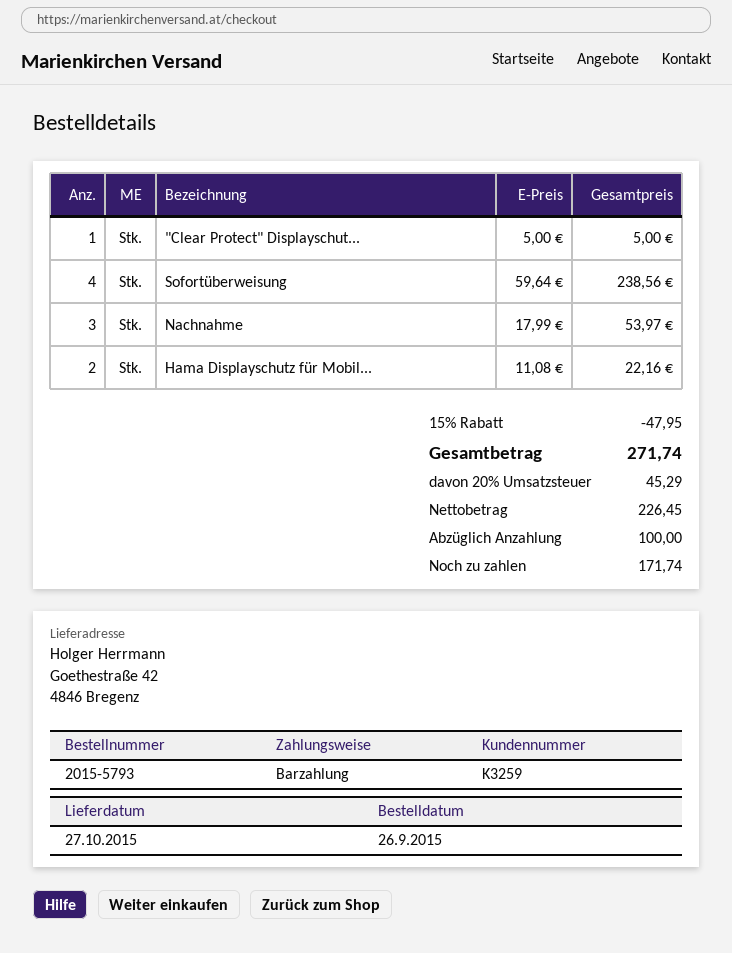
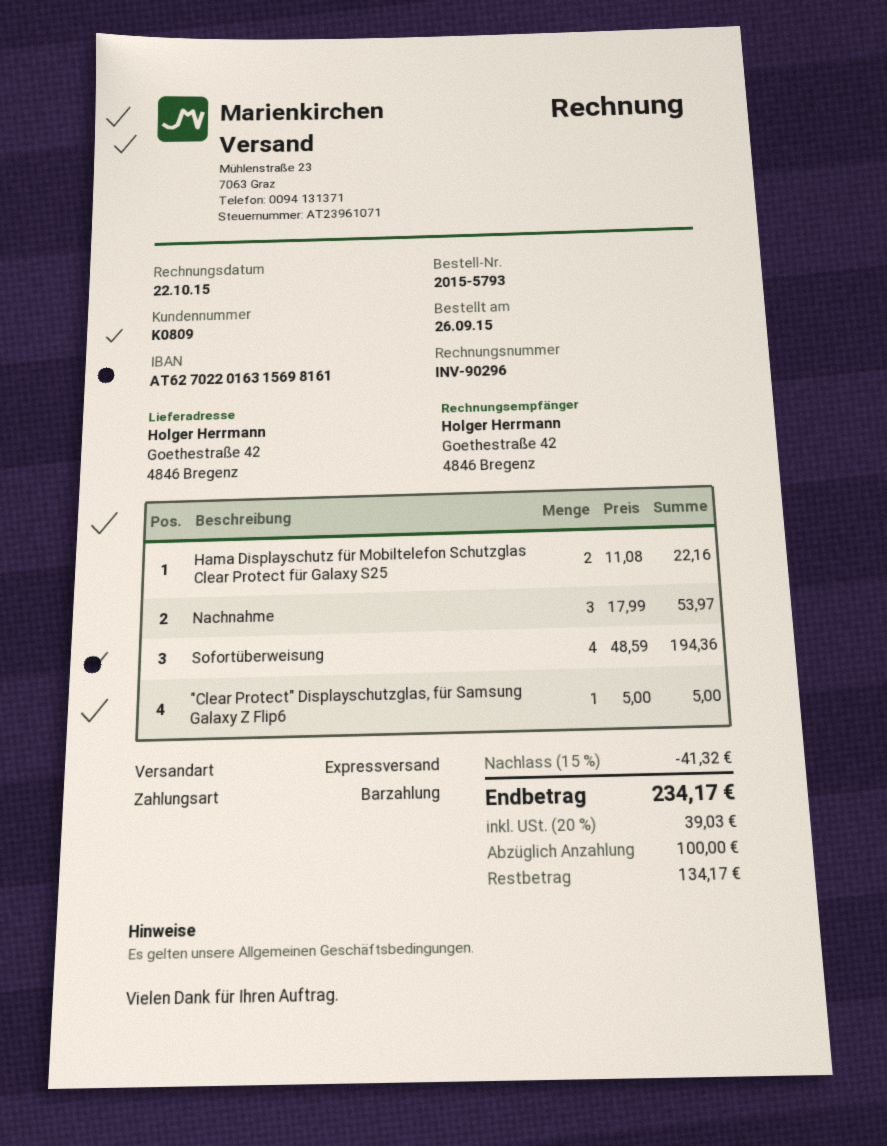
customer number: K3259 -> K0809
Sofortüberweisung: 4 x 59.64 = 238.56 -> 4 x 48.59 = 194.36
discount: 15% = 47.95 -> 15% = 41.32
tax: 20% = 45.29 -> 20% = 39.03
total: 271.74 -> 234.17
balance: 171.74 -> 134.17

